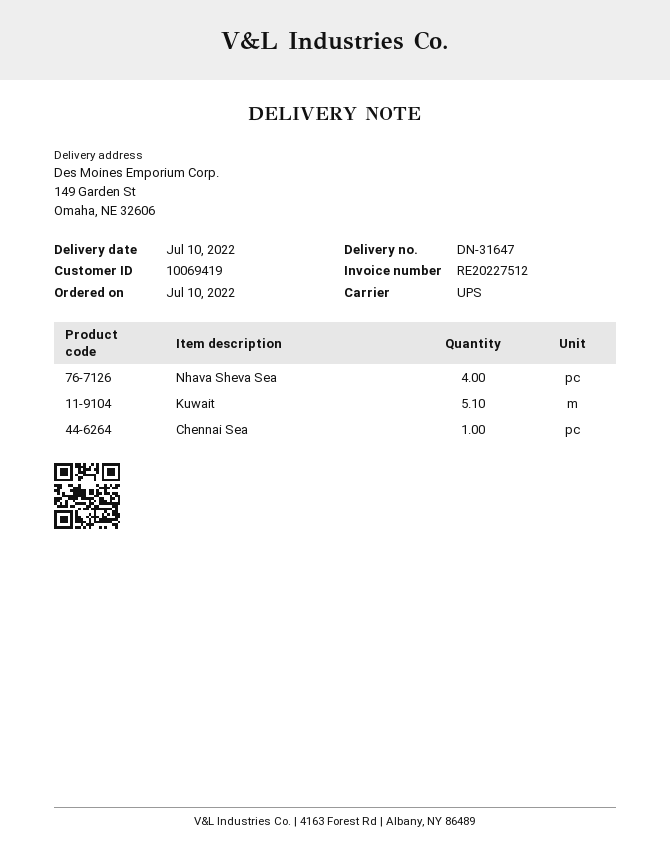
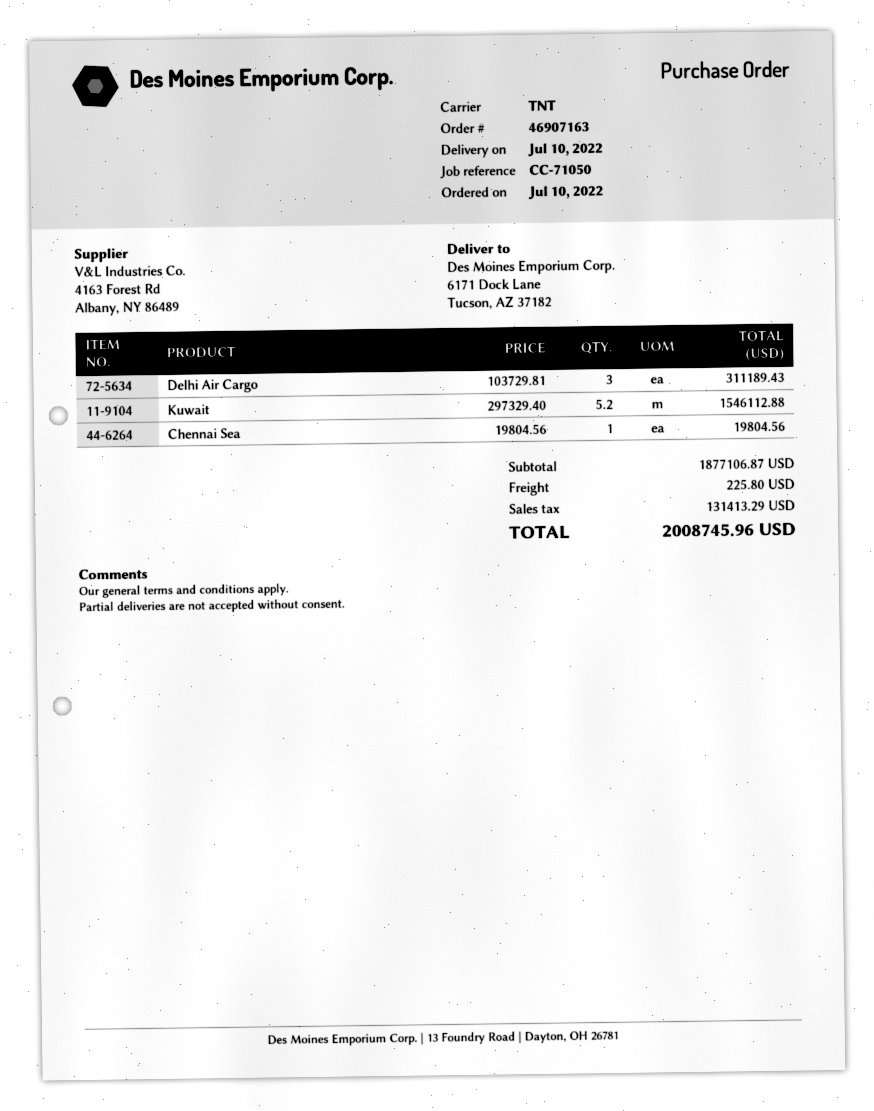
shipping method: UPS -> TNT
ship to: 149 Garden St, Omaha, NE 32606 -> 6171 Dock Lane, Tucson, AZ 37182
Nhava Sheva Sea: 4 -> none
Kuwait: 5.1 -> 5.2
Delhi Air Cargo: none -> 3

